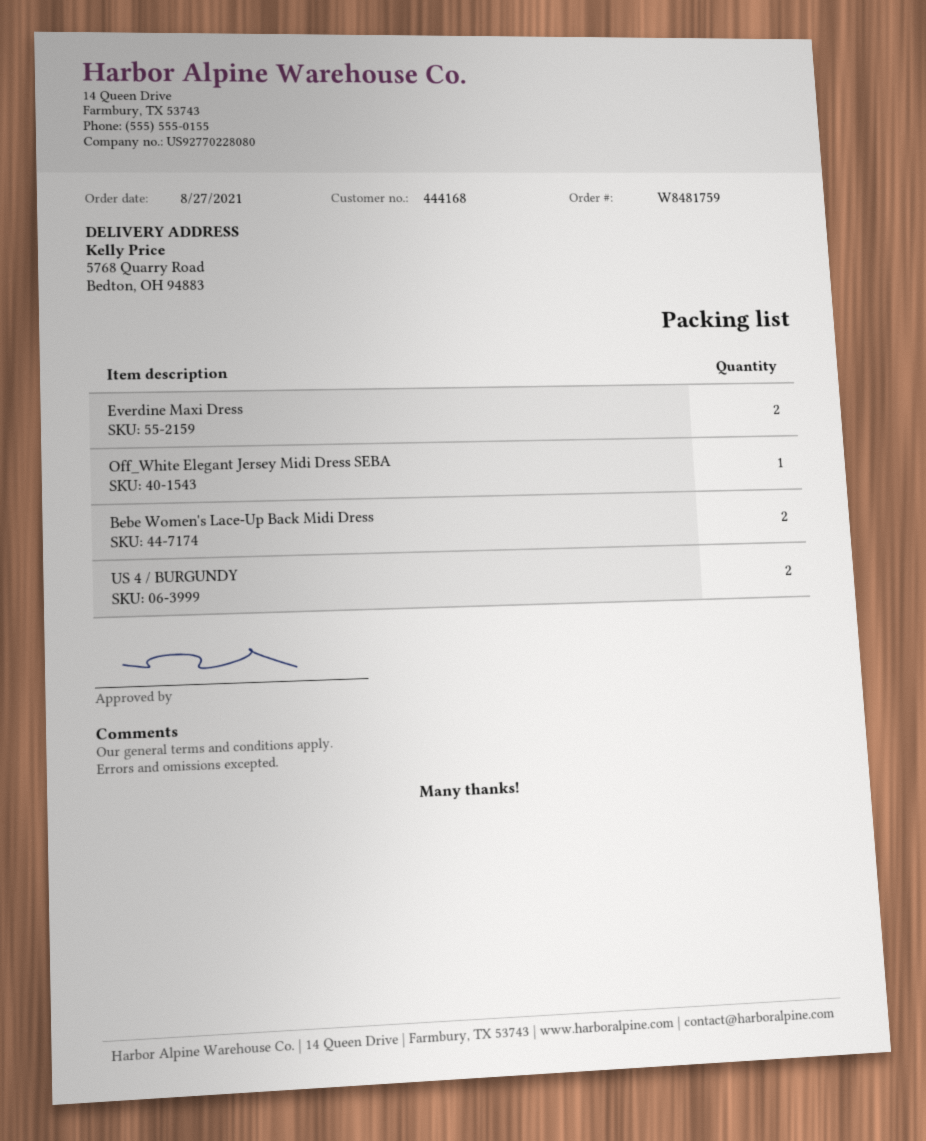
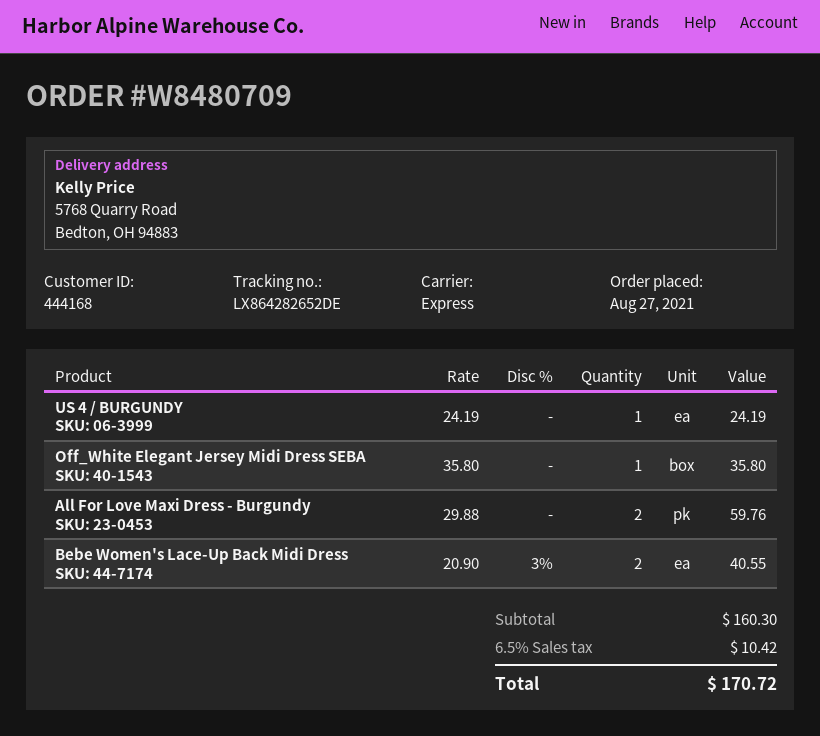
order number: W8481759 -> W8480709
Everdine Maxi Dress: 2 -> none
US 4 / BURGUNDY: 2 -> 1
All For Love Maxi Dress - Burgundy: none -> 2

